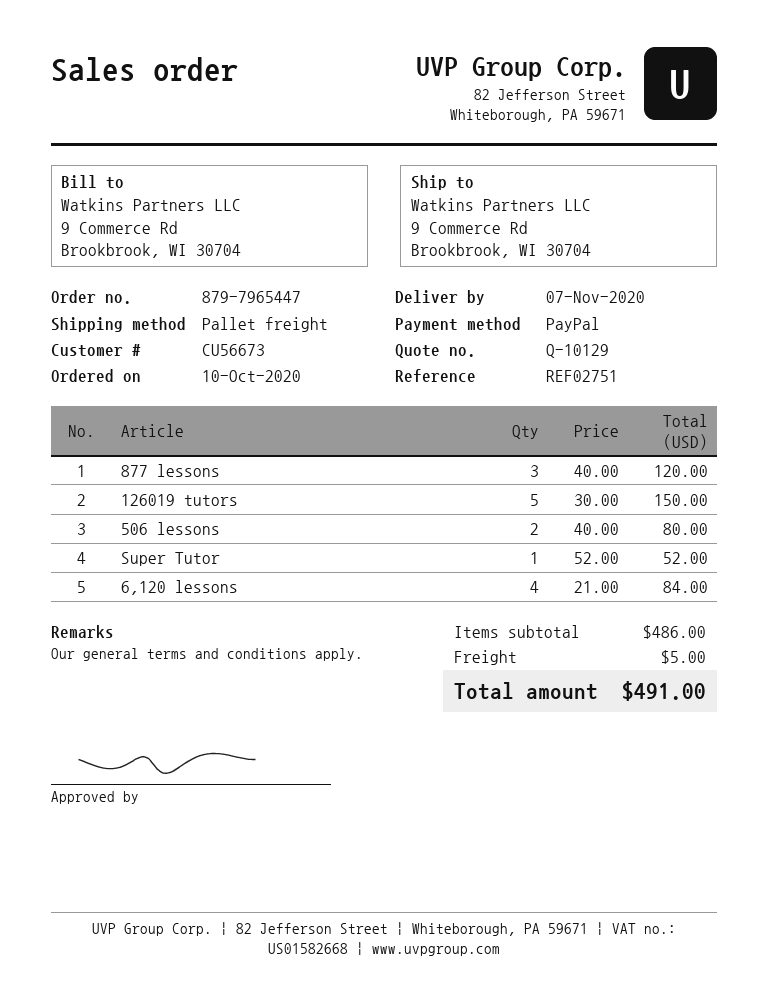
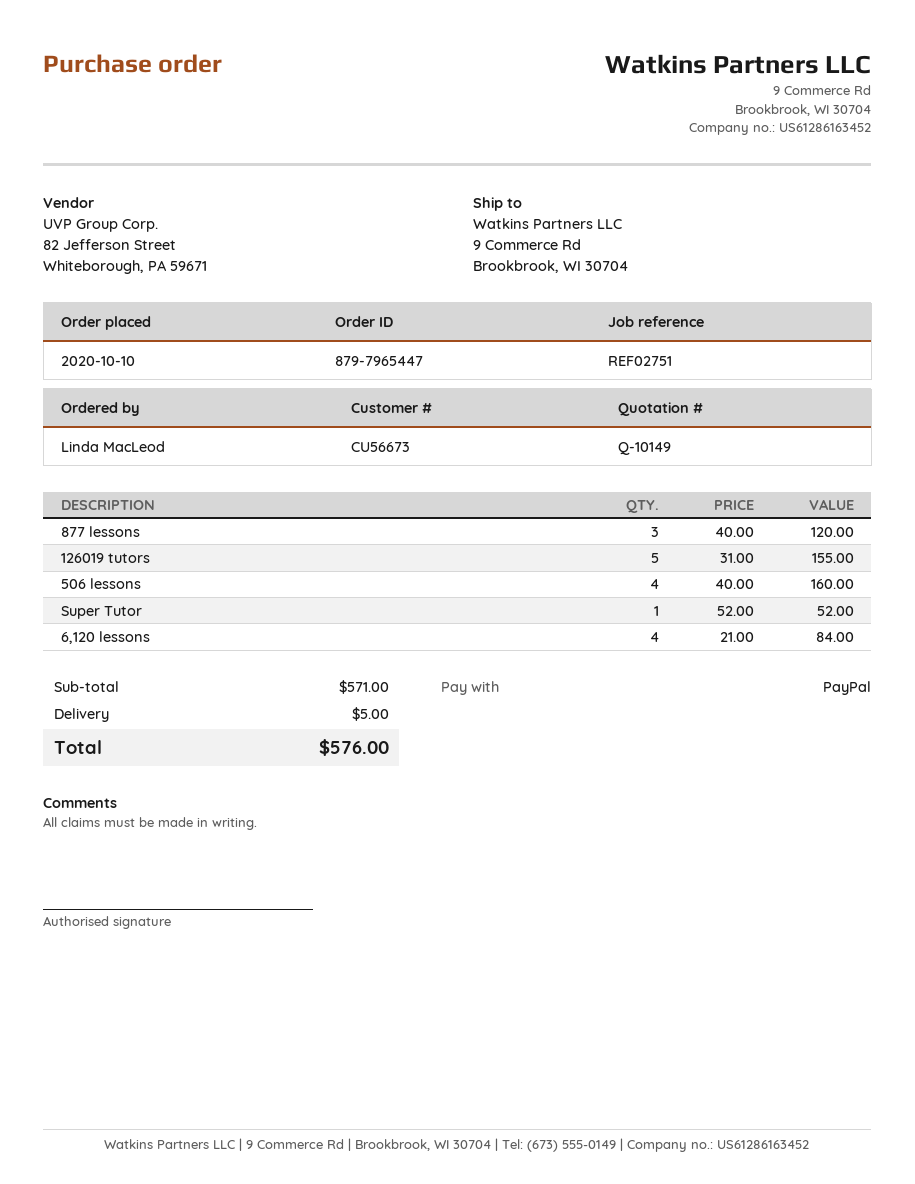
quote number: Q-10129 -> Q-10149
126019 tutors: 5 x 30.00 = 150.00 -> 5 x 31.00 = 155.00
506 lessons: 2 x 40.00 = 80.00 -> 4 x 40.00 = 160.00
subtotal: 486.00 -> 571.00
total: 491.00 -> 576.00

